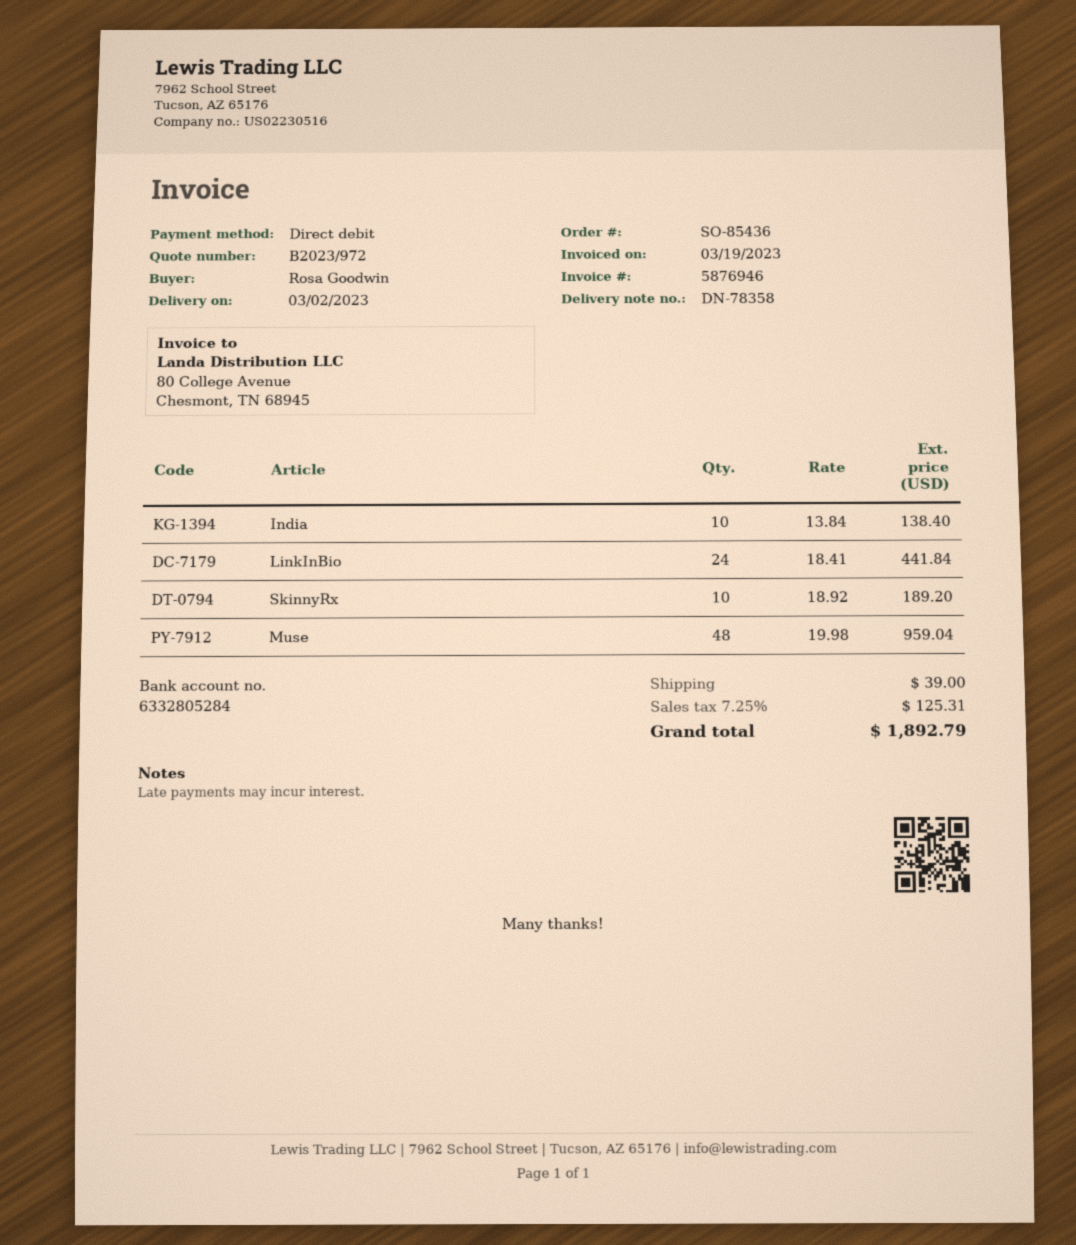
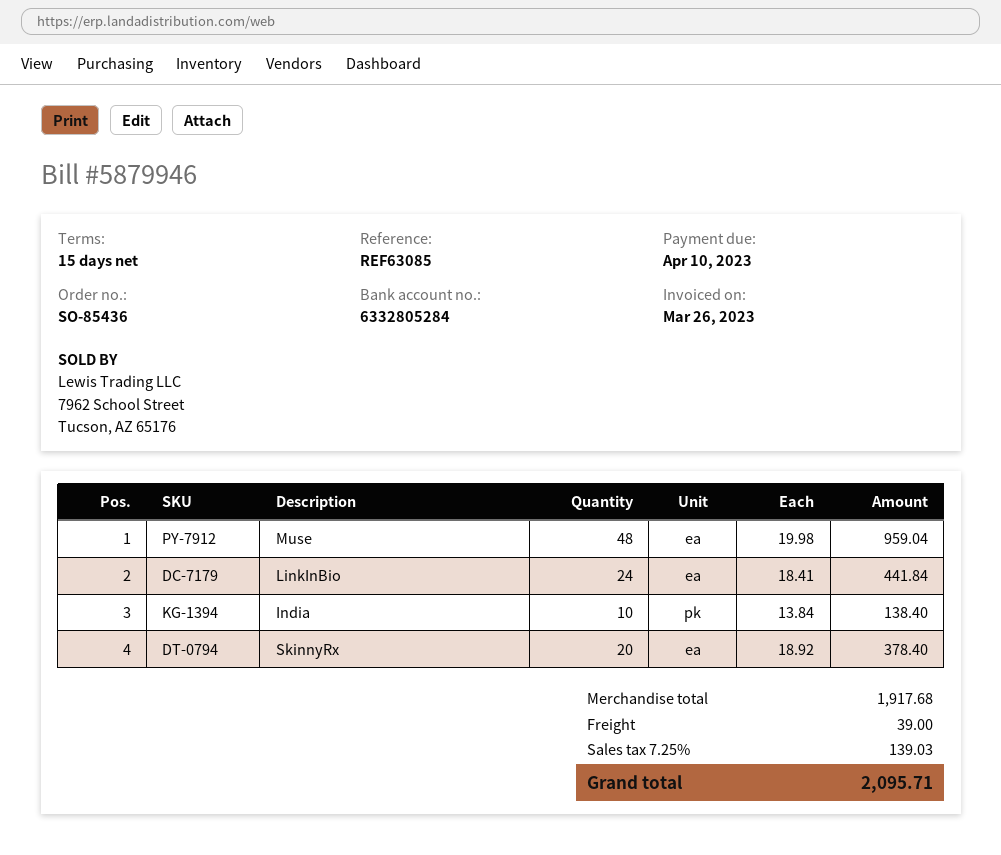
invoice number: 5876946 -> 5879946
invoice date: 2023-03-19 -> 2023-03-26
SkinnyRx: 10 x 18.92 = 189.20 -> 20 x 18.92 = 378.40
tax: 7.25% = 125.31 -> 7.25% = 139.03
total: 1892.79 -> 2095.71

